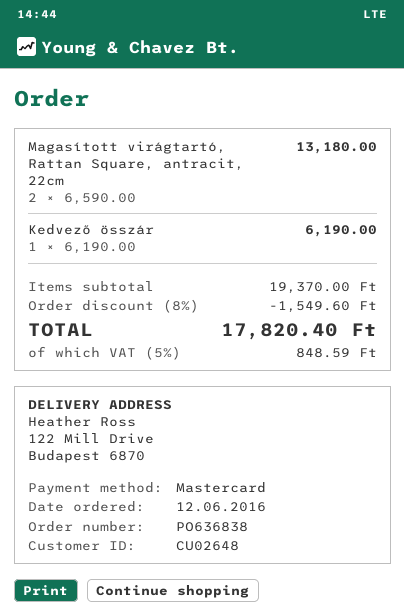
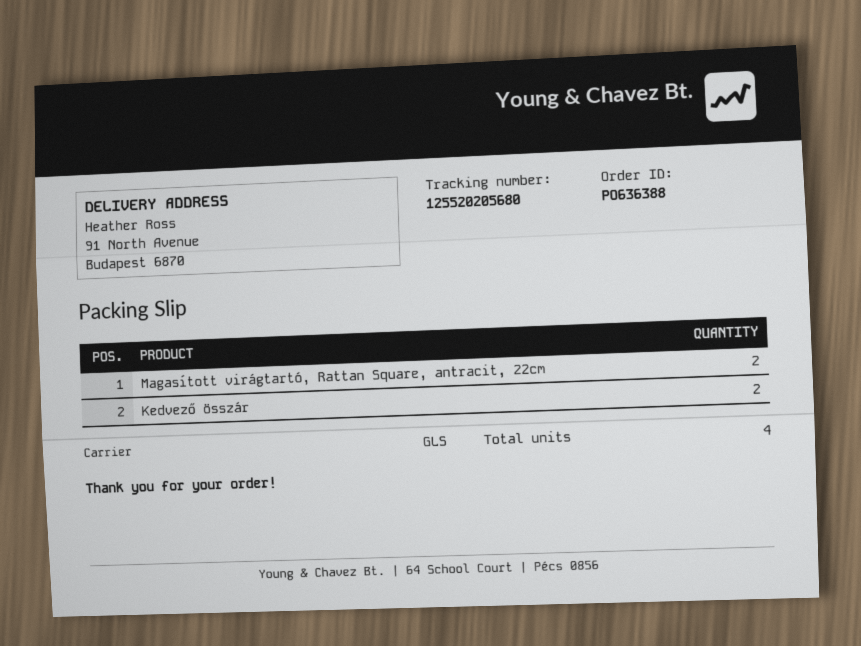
order number: PO636838 -> PO636388
ship to: 122 Mill Drive, Budapest 6870 -> 91 North Avenue, Budapest 6870
Kedvező összár: 1 -> 2

